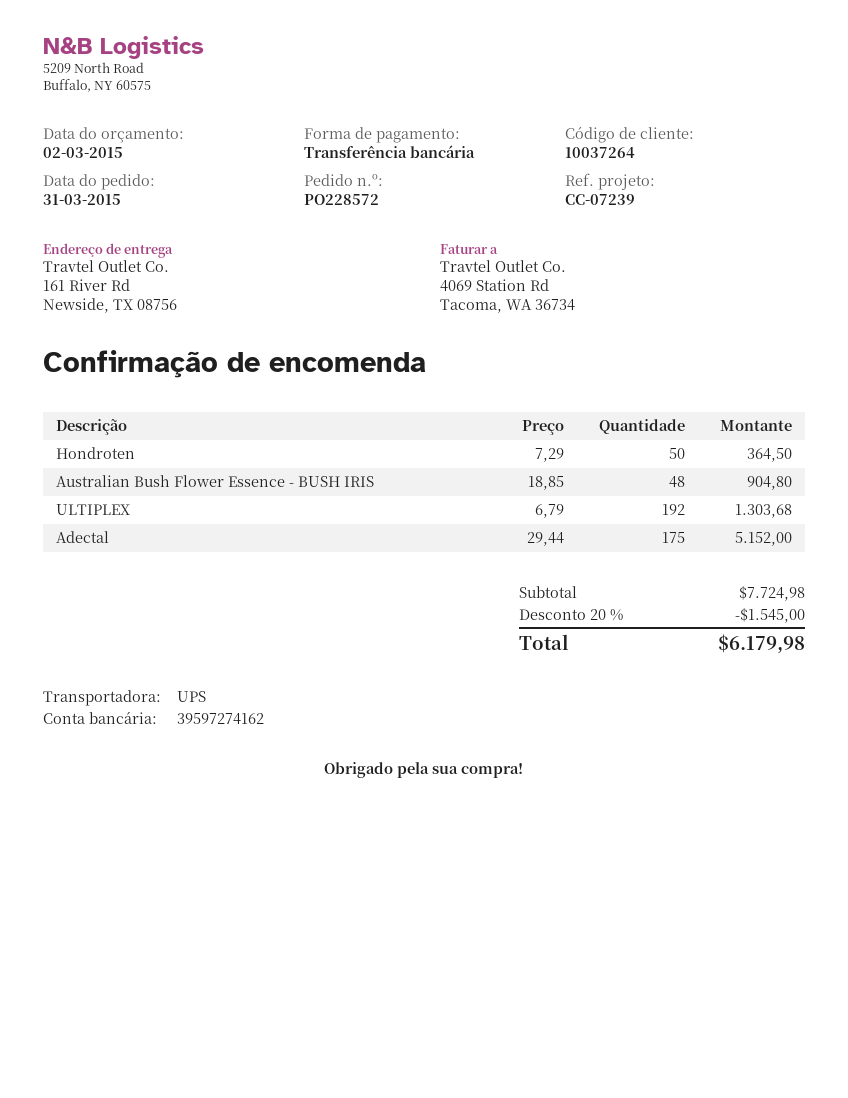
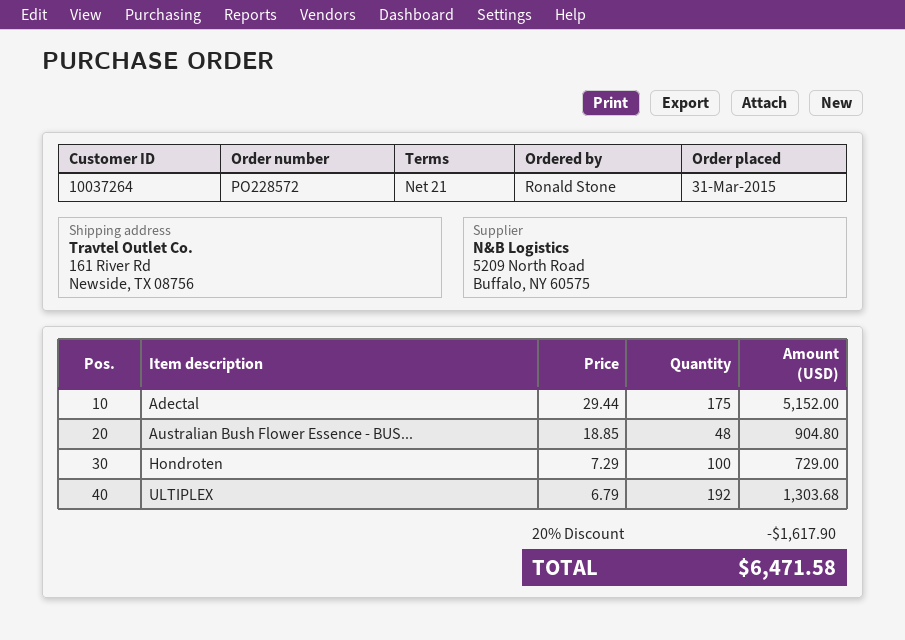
Hondroten: 50 x 7.29 = 364.50 -> 100 x 7.29 = 729.00
discount: 20% = 1545.00 -> 20% = 1617.90
total: 6179.98 -> 6471.58

